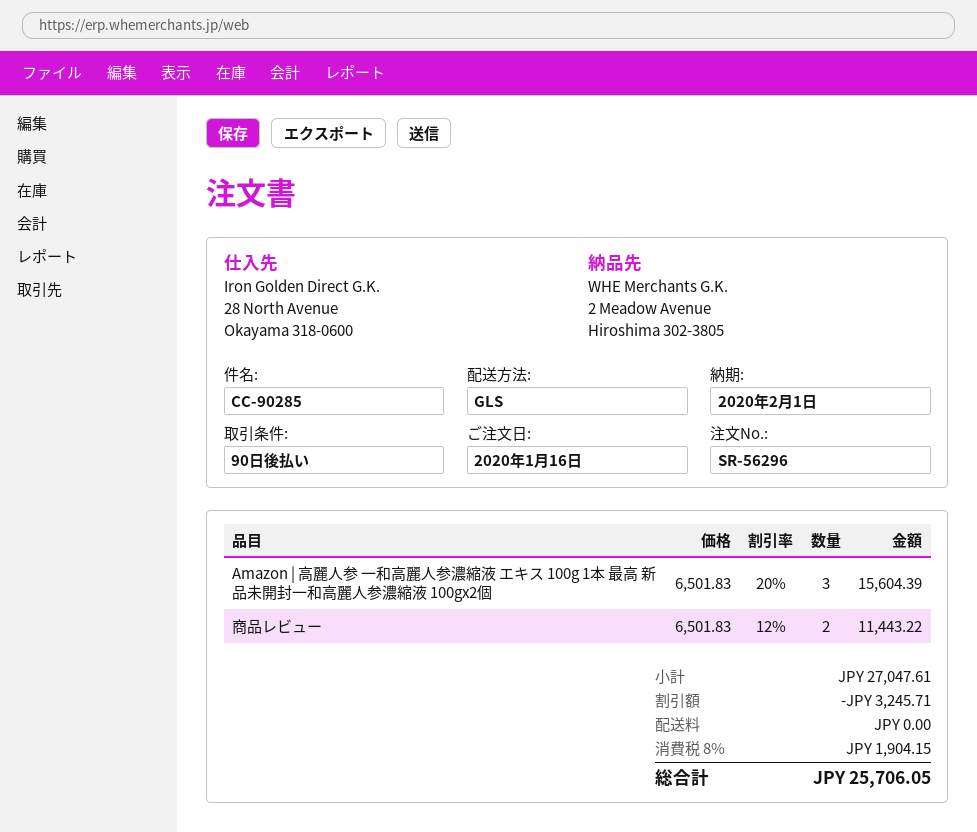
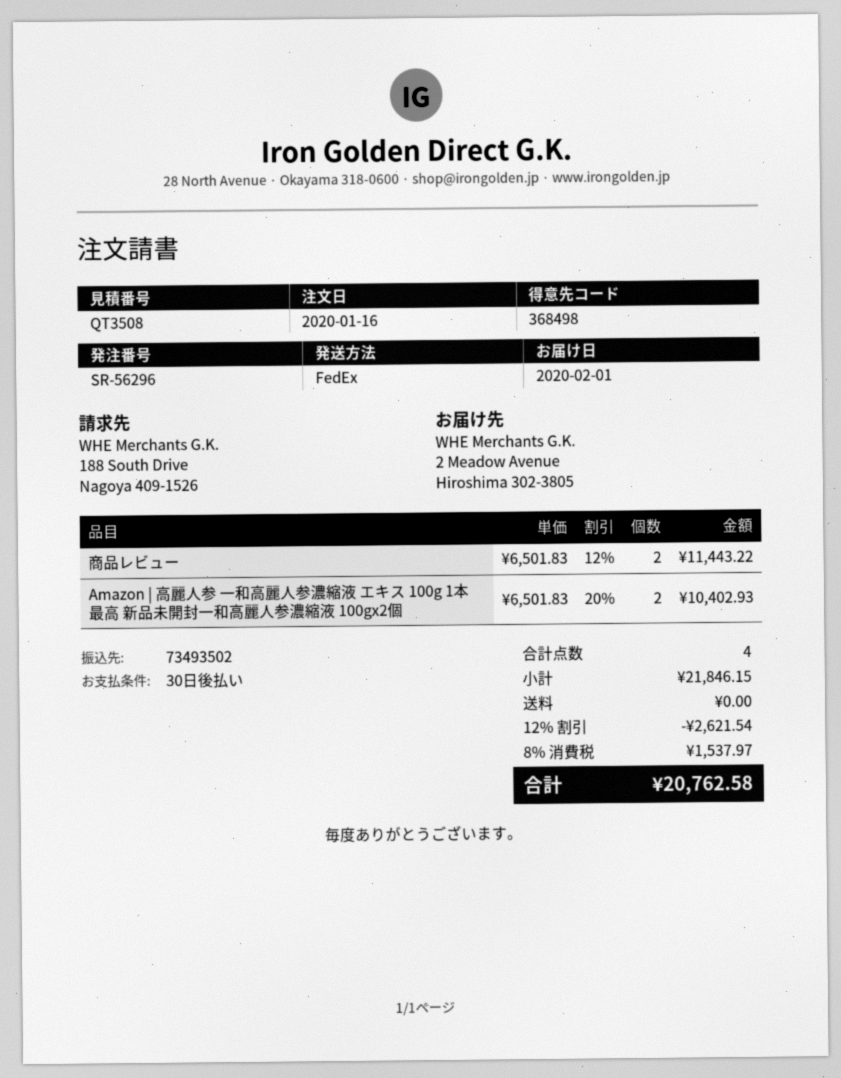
payment terms: 90 days -> 30 days
shipping method: GLS -> FedEx
Amazon | 高麗人参 一和高麗人参濃縮液 エキス 100g 1本 最高 新品未開封一和高麗人参濃縮液 100gx2個: 3 x 6501.83 - 20% = 15604.39 -> 2 x 6501.83 - 20% = 10402.93
subtotal: 27047.61 -> 21846.15
discount: 3245.71 -> 2621.54
tax: 8% = 1904.15 -> 8% = 1537.97
total: 25706.05 -> 20762.58

